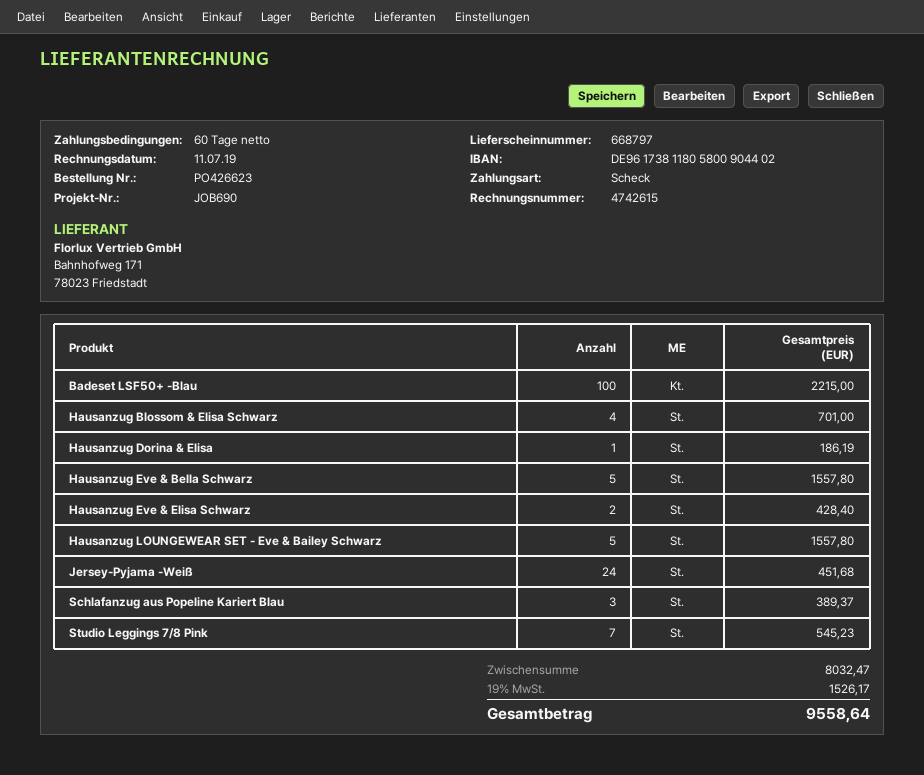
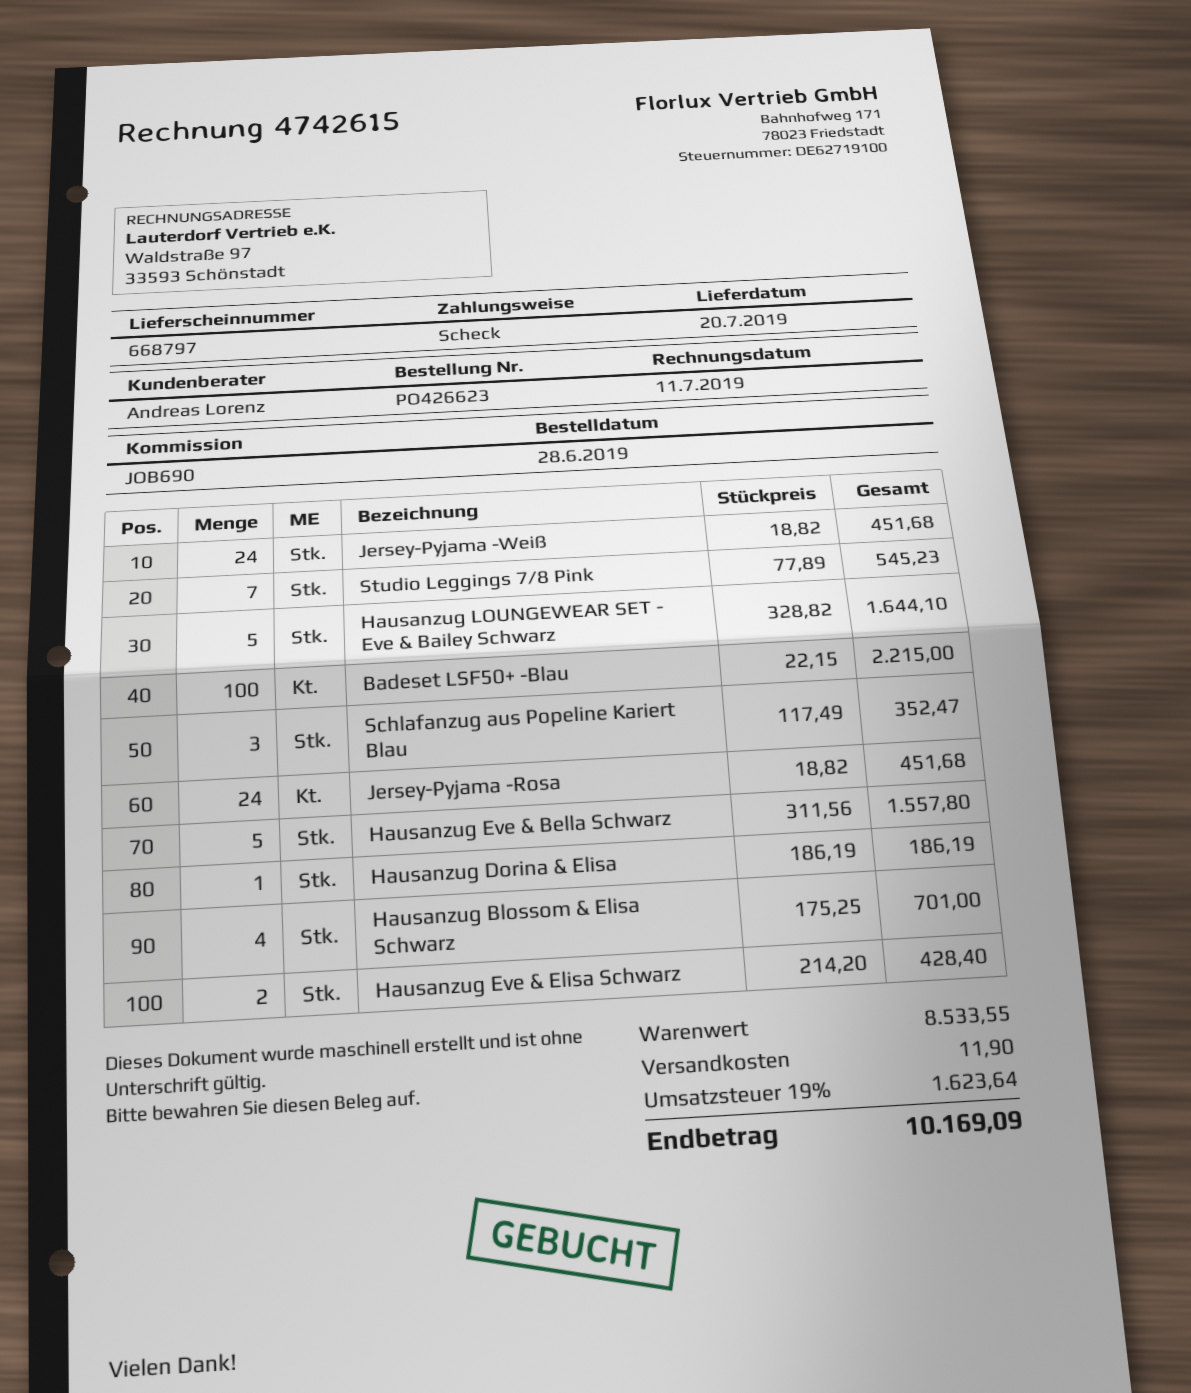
Hausanzug LOUNGEWEAR SET - Eve & Bailey Schwarz: 5 for 1557.80 -> 5 for 1644.10
Schlafanzug aus Popeline Kariert Blau: 3 for 389.37 -> 3 for 352.47
Jersey-Pyjama -Rosa: none -> 24 for 451.68
subtotal: 8032.47 -> 8533.55
shipping: none -> 11.90
tax: 19% = 1526.17 -> 19% = 1623.64
total: 9558.64 -> 10169.09

